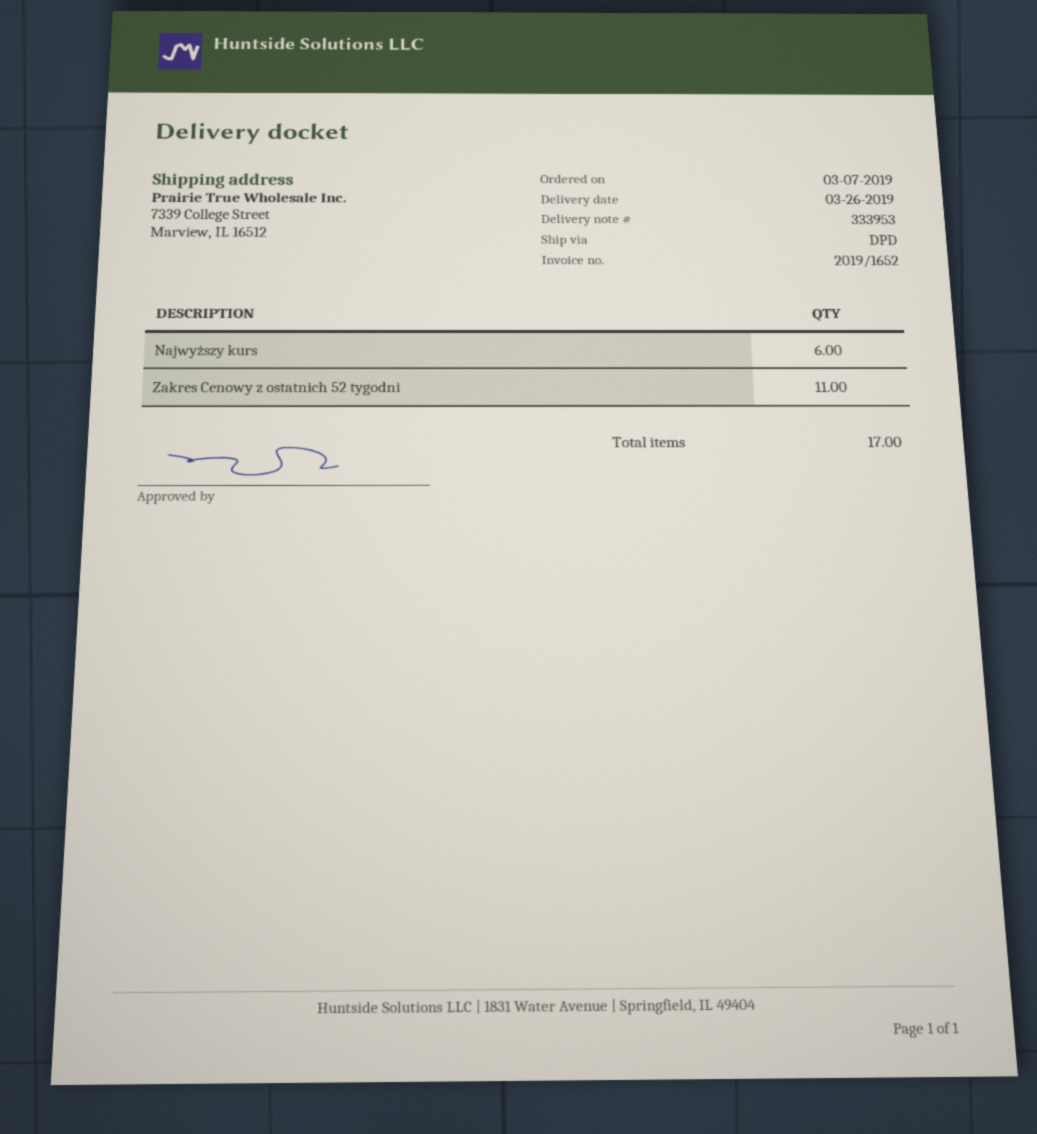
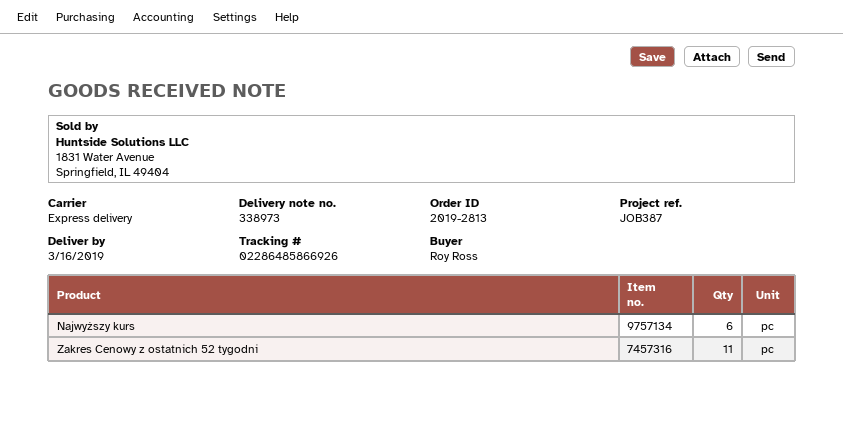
delivery note number: 333953 -> 338973
delivery date: 2019-03-26 -> 2019-03-16
shipping method: DPD -> express

